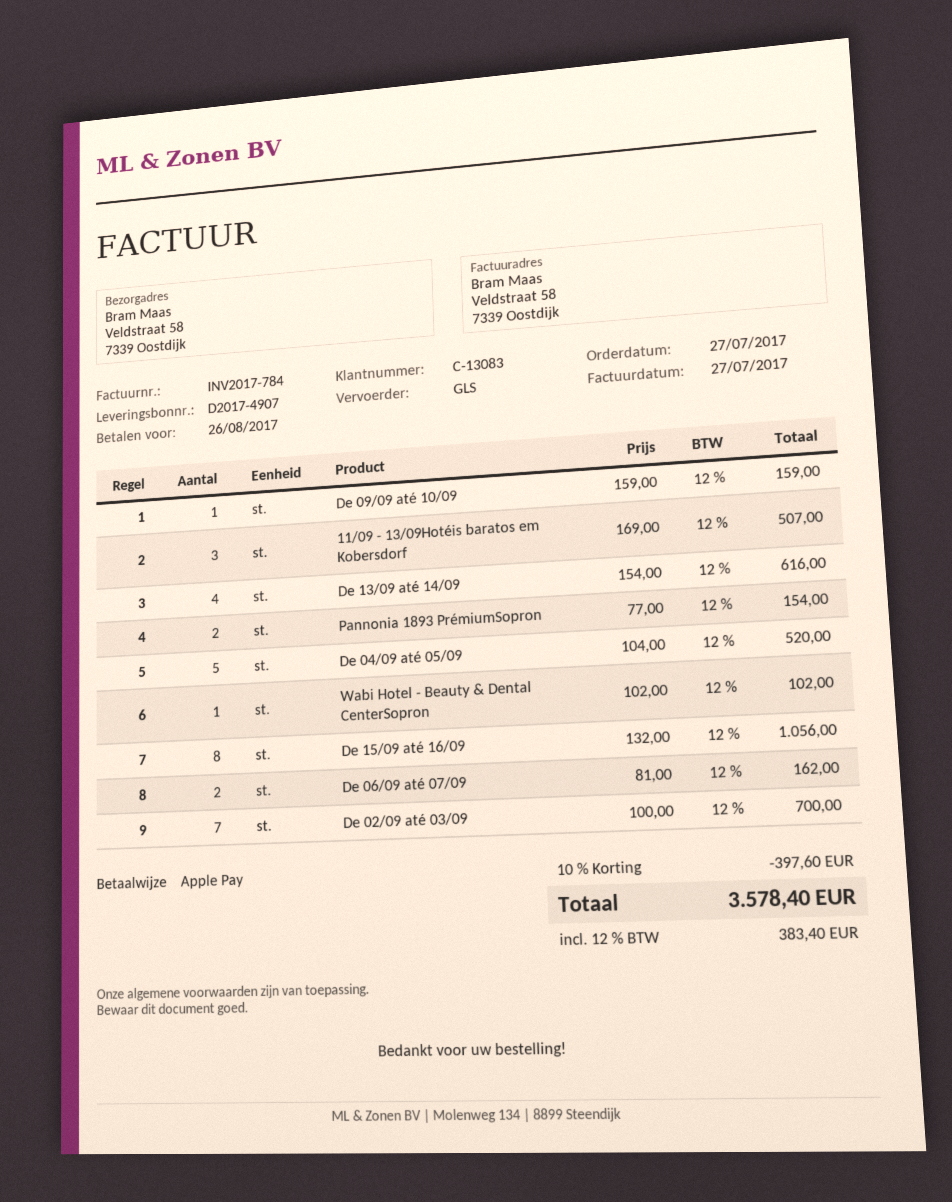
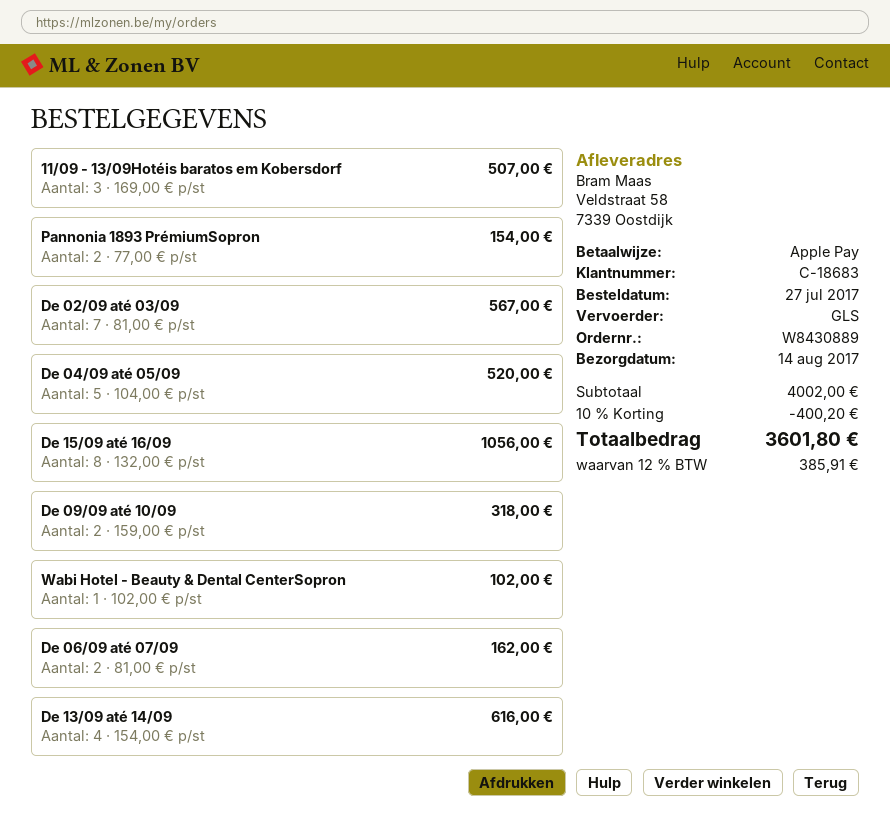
customer number: C-13083 -> C-18683
De 09/09 até 10/09: 1 x 159.00 = 159.00 -> 2 x 159.00 = 318.00
De 02/09 até 03/09: 7 x 100.00 = 700.00 -> 7 x 81.00 = 567.00
discount: 10% = 397.60 -> 10% = 400.20
tax: 12% = 383.40 -> 12% = 385.91
total: 3578.40 -> 3601.80

